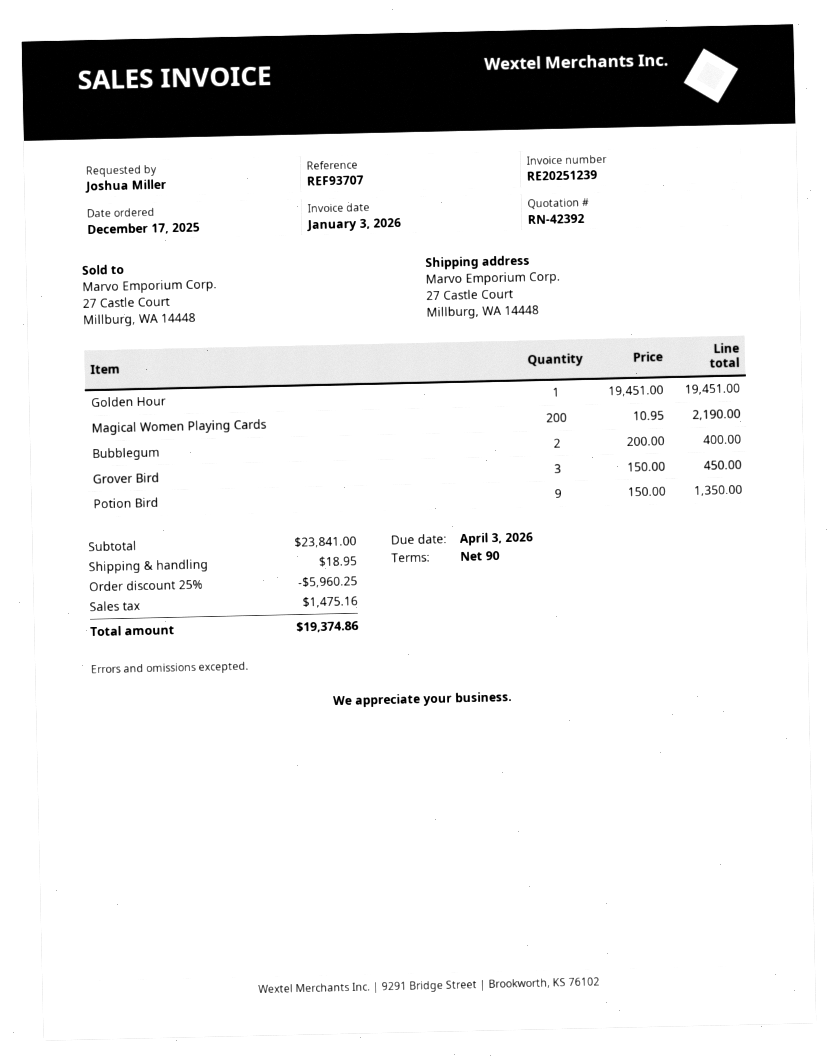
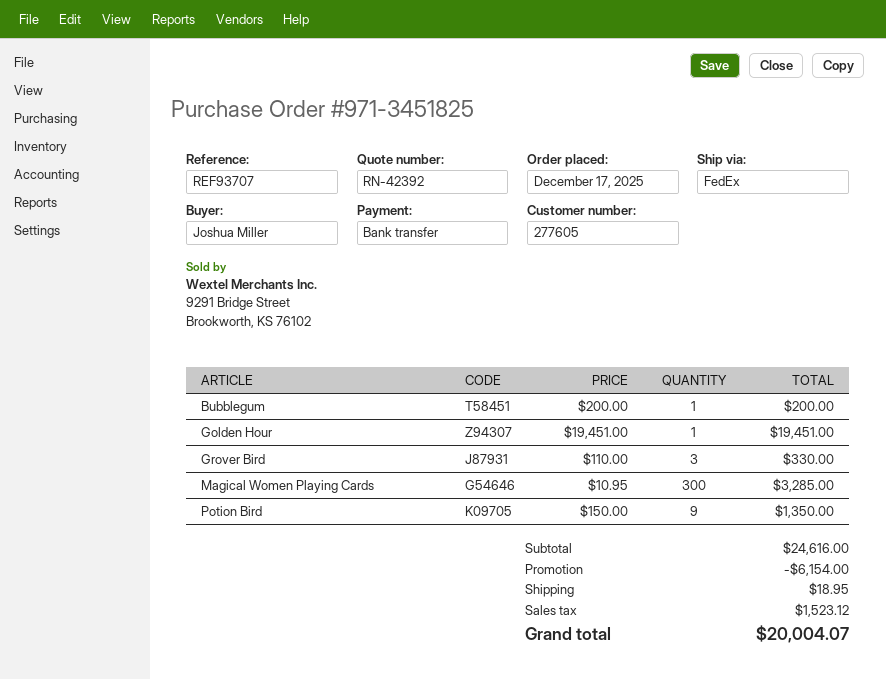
Magical Women Playing Cards: 200 x 10.95 = 2190.00 -> 300 x 10.95 = 3285.00
Bubblegum: 2 x 200.00 = 400.00 -> 1 x 200.00 = 200.00
Grover Bird: 3 x 150.00 = 450.00 -> 3 x 110.00 = 330.00
subtotal: 23841.00 -> 24616.00
discount: 5960.25 -> 6154.00
tax: 1475.16 -> 1523.12
total: 19374.86 -> 20004.07

